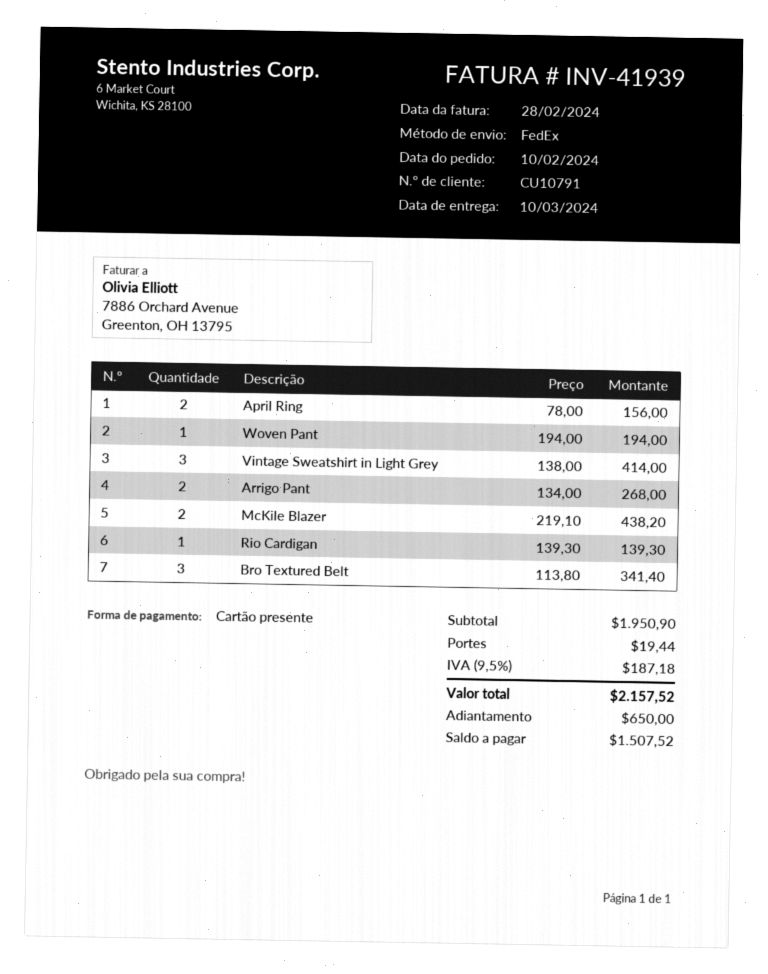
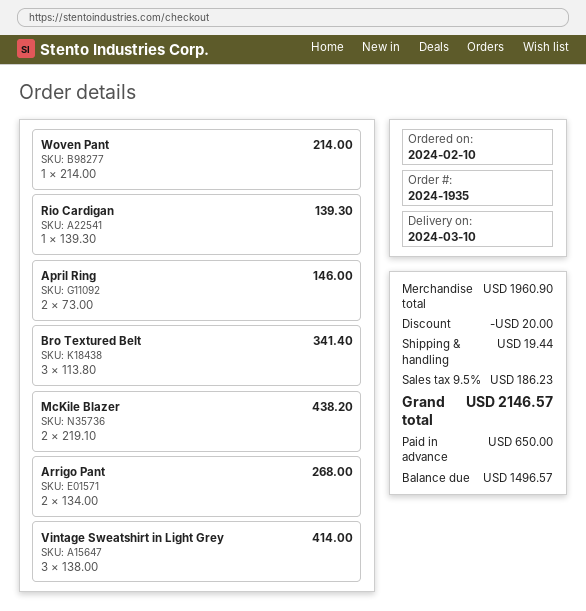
April Ring: 2 x 78.00 = 156.00 -> 2 x 73.00 = 146.00
Woven Pant: 1 x 194.00 = 194.00 -> 1 x 214.00 = 214.00
subtotal: 1950.90 -> 1960.90
discount: none -> 20.00
tax: 9.5% = 187.18 -> 9.5% = 186.23
total: 2157.52 -> 2146.57
balance: 1507.52 -> 1496.57

